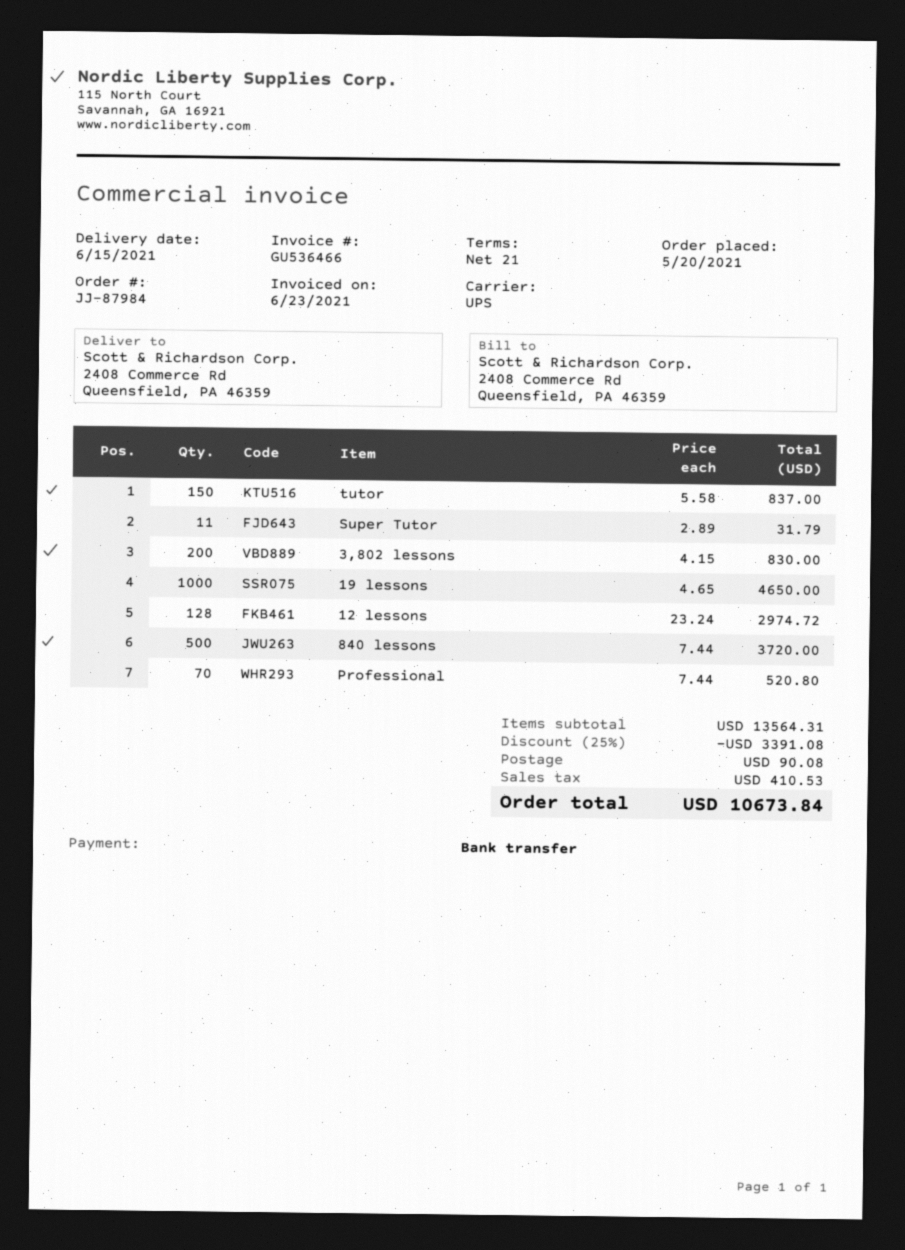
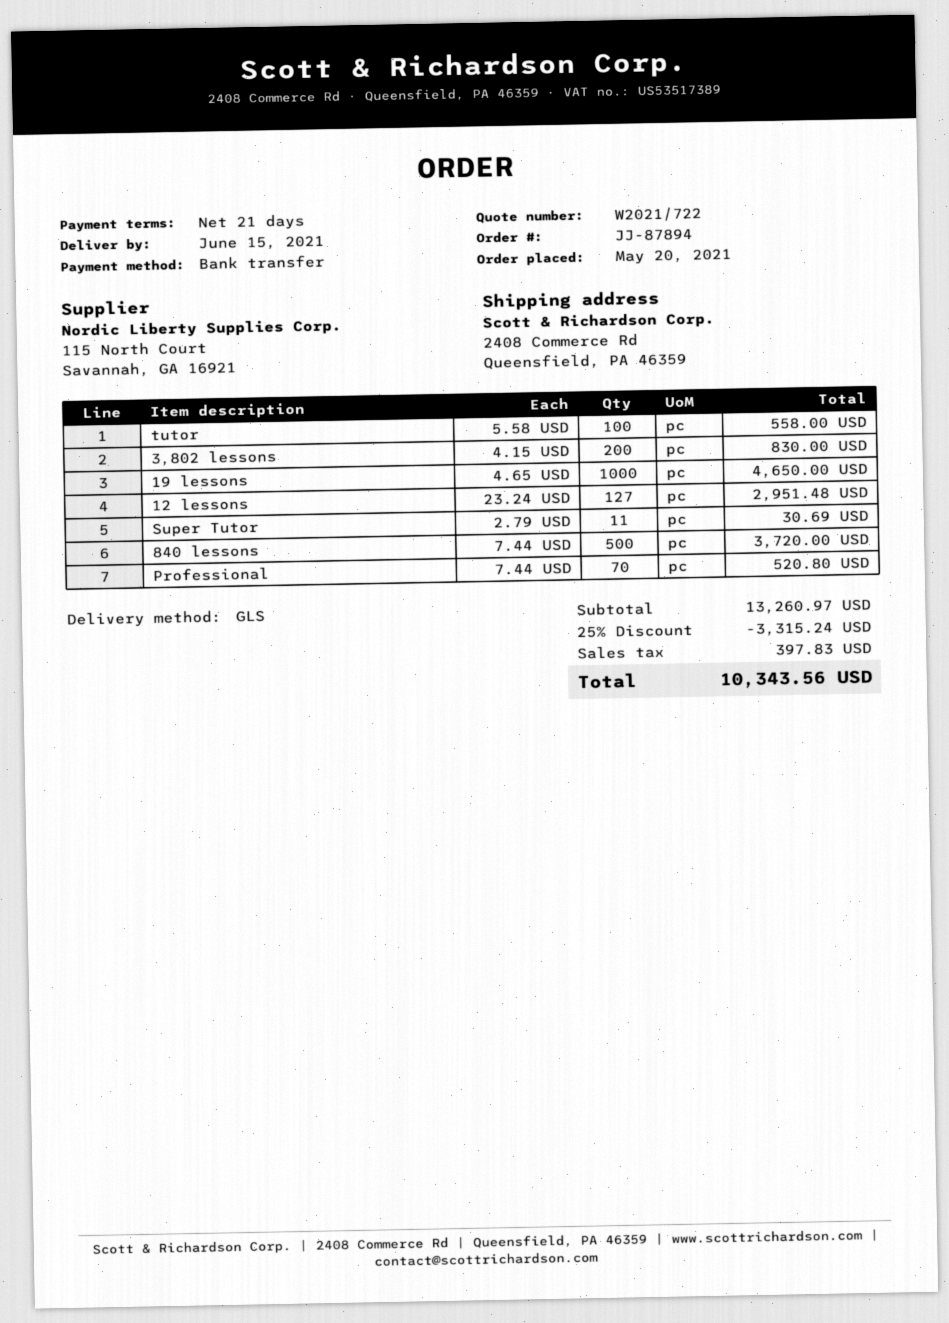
order number: JJ-87984 -> JJ-87894
shipping method: UPS -> GLS
tutor: 150 x 5.58 = 837.00 -> 100 x 5.58 = 558.00
Super Tutor: 11 x 2.89 = 31.79 -> 11 x 2.79 = 30.69
12 lessons: 128 x 23.24 = 2974.72 -> 127 x 23.24 = 2951.48
subtotal: 13564.31 -> 13260.97
discount: 25% = 3391.08 -> 25% = 3315.24
shipping: 90.08 -> none
tax: 410.53 -> 397.83
total: 10673.84 -> 10343.56

